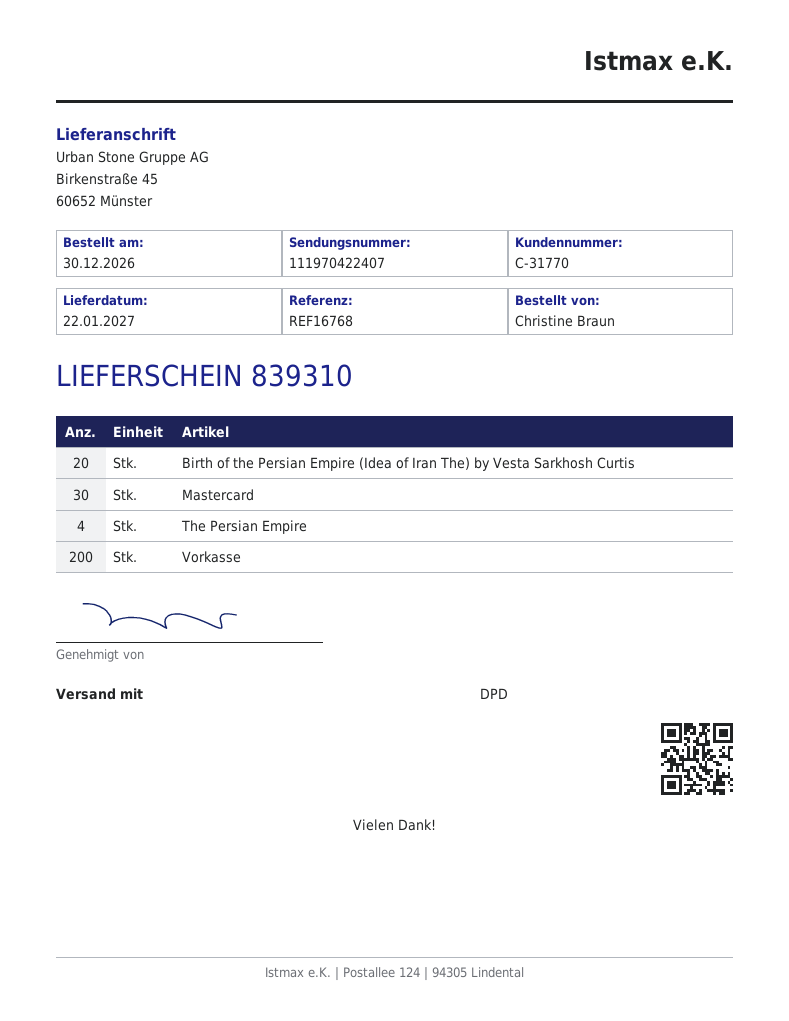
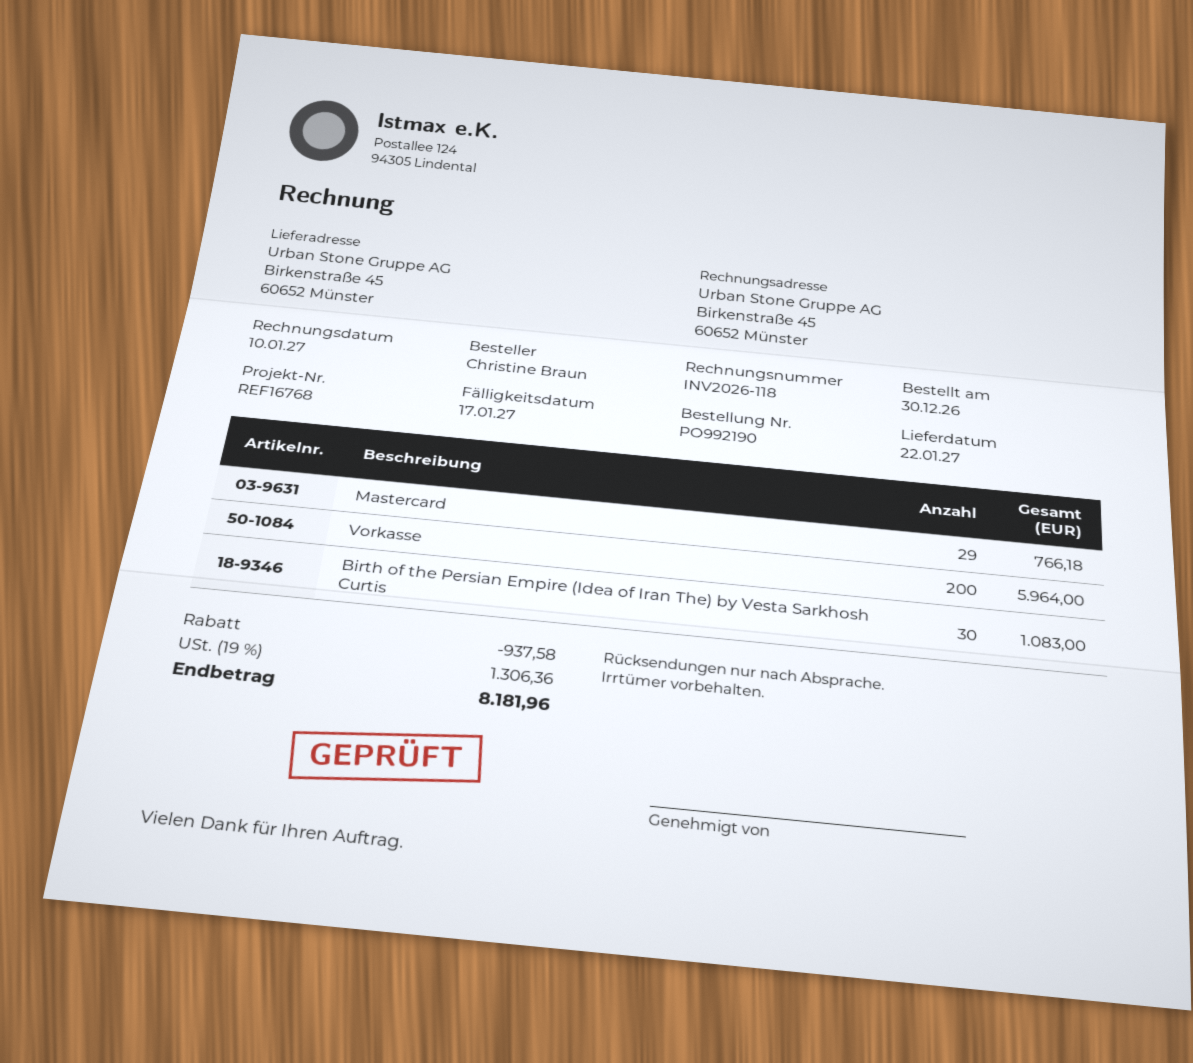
Birth of the Persian Empire (Idea of Iran The) by Vesta Sarkhosh Curtis: 20 -> 30
Mastercard: 30 -> 29
The Persian Empire: 4 -> none

